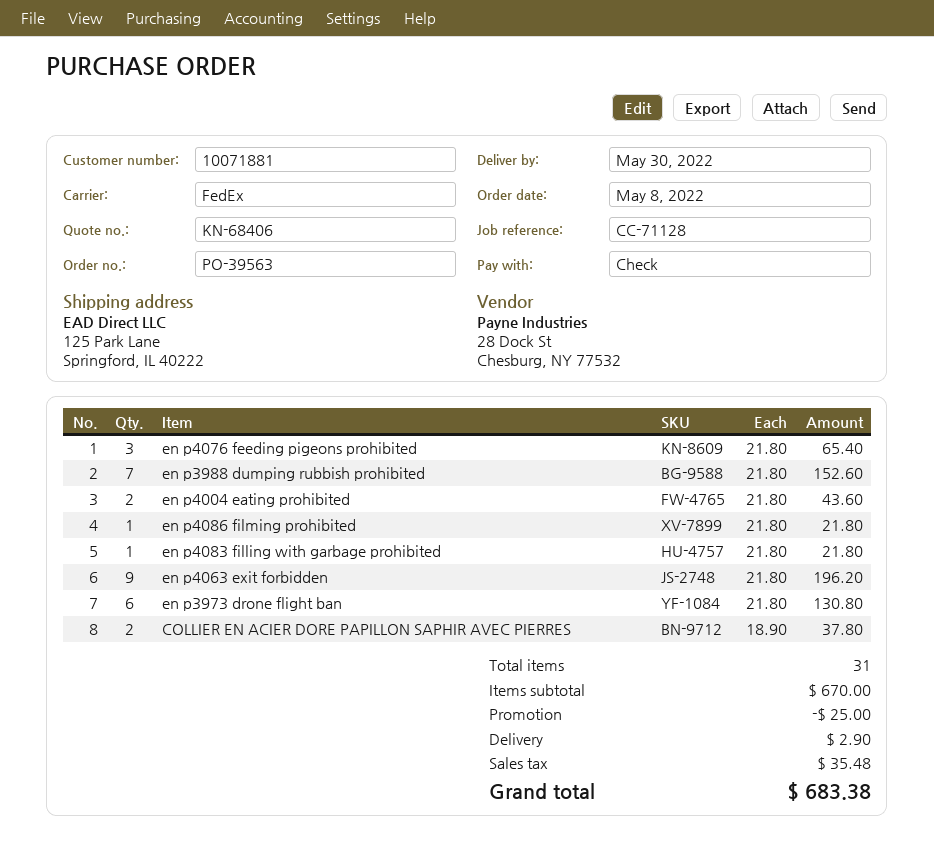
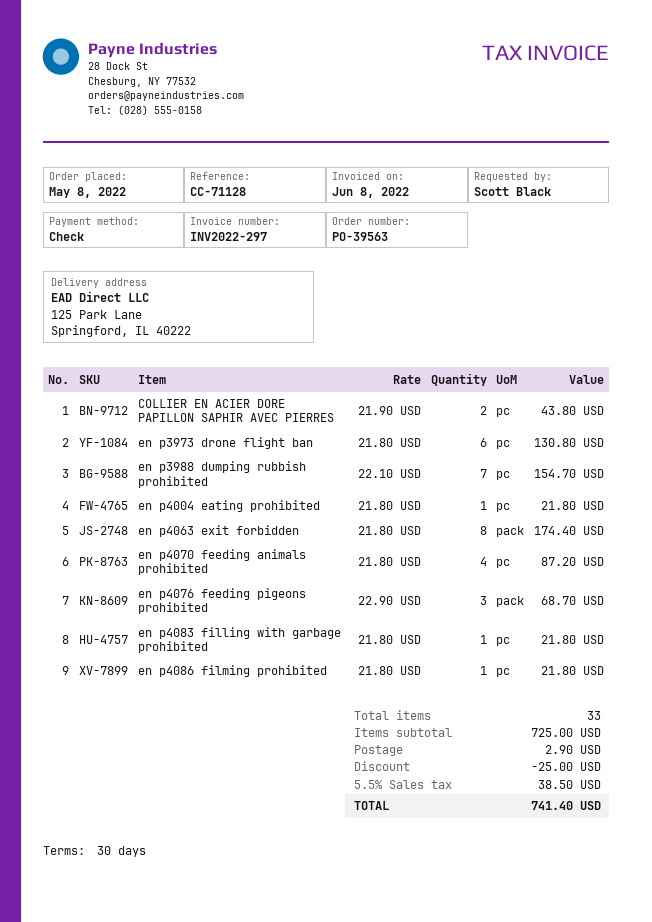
en p4076 feeding pigeons prohibited: 3 x 21.80 = 65.40 -> 3 x 22.90 = 68.70
en p3988 dumping rubbish prohibited: 7 x 21.80 = 152.60 -> 7 x 22.10 = 154.70
en p4004 eating prohibited: 2 x 21.80 = 43.60 -> 1 x 21.80 = 21.80
en p4063 exit forbidden: 9 x 21.80 = 196.20 -> 8 x 21.80 = 174.40
COLLIER EN ACIER DORE PAPILLON SAPHIR AVEC PIERRES: 2 x 18.90 = 37.80 -> 2 x 21.90 = 43.80
en p4070 feeding animals prohibited: none -> 4 x 21.80 = 87.20
total quantity: 31 -> 33
subtotal: 670.00 -> 725.00
tax: 35.48 -> 38.50
total: 683.38 -> 741.40

